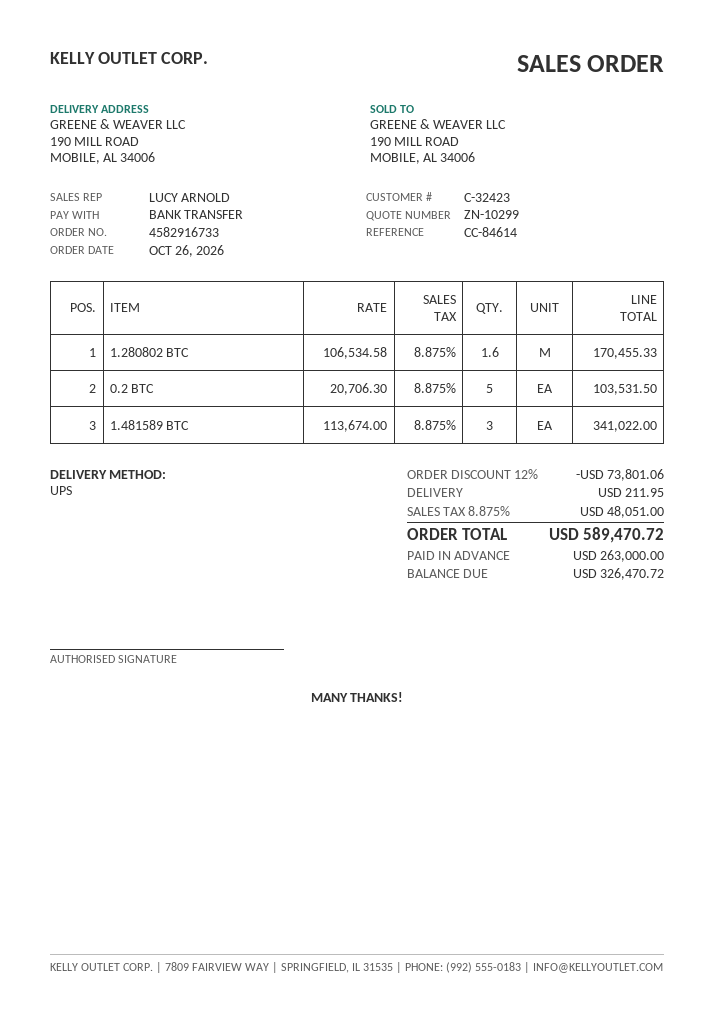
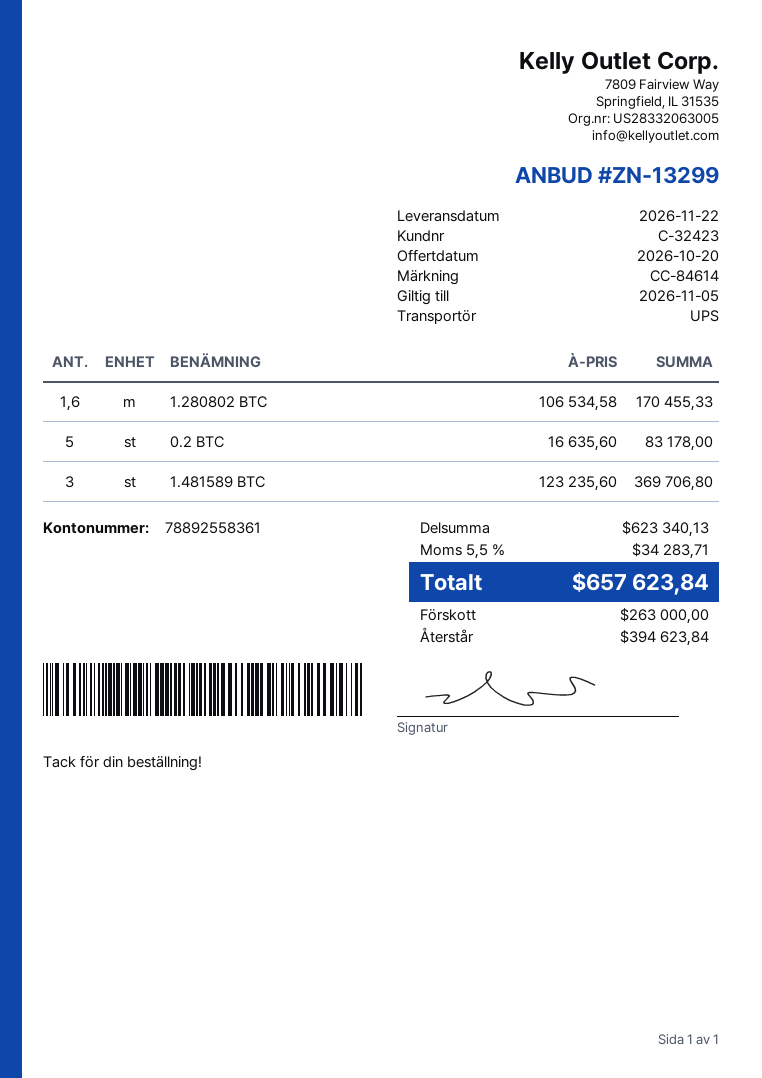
quote number: ZN-10299 -> ZN-13299
0.2 BTC: 5 x 20706.30 = 103531.50 -> 5 x 16635.60 = 83178.00
1.481589 BTC: 3 x 113674.00 = 341022.00 -> 3 x 123235.60 = 369706.80
discount: 12% = 73801.06 -> none
shipping: 211.95 -> none
tax: 8.875% = 48051.00 -> 5.5% = 34283.71
total: 589470.72 -> 657623.84
balance: 326470.72 -> 394623.84

